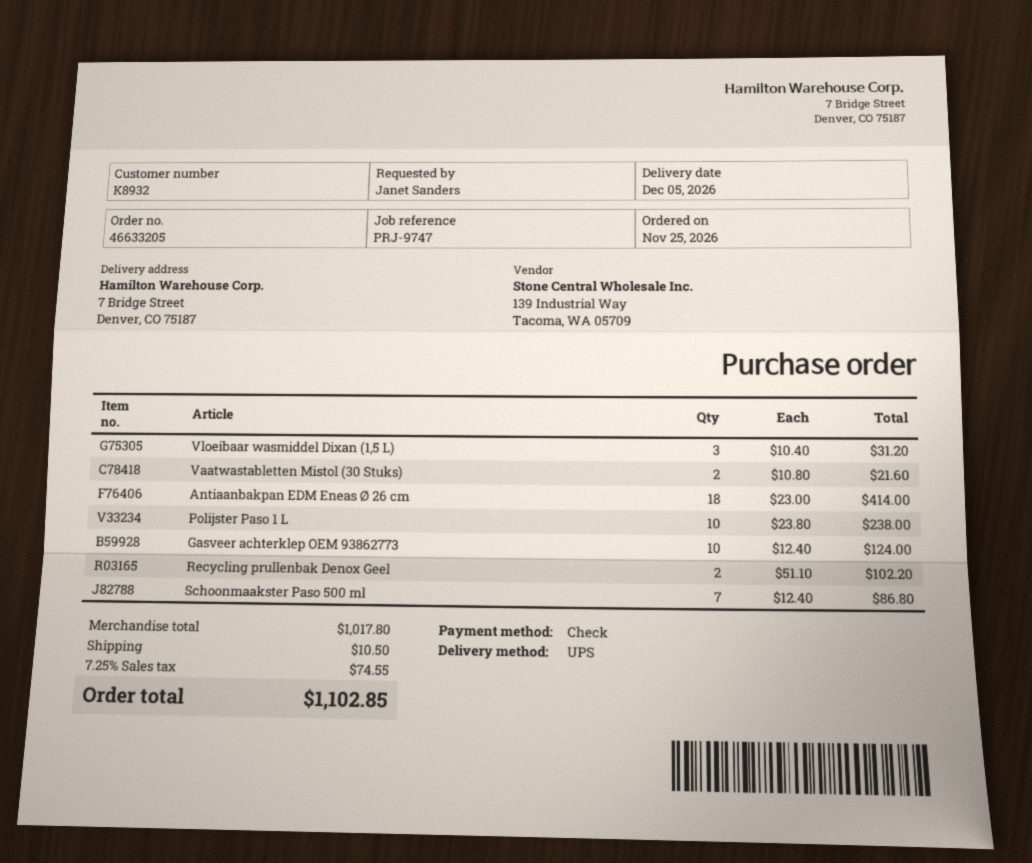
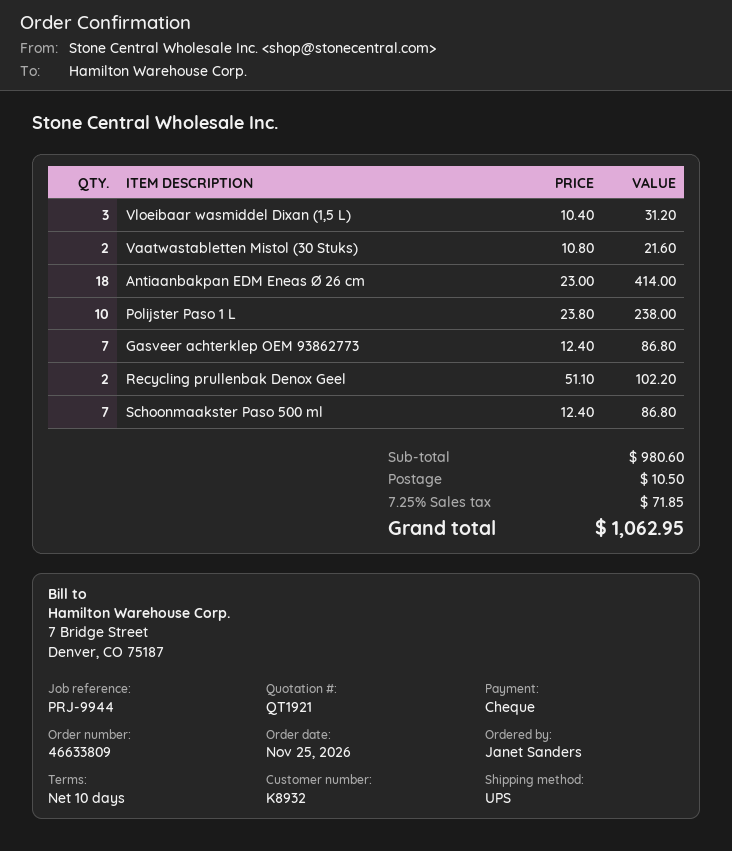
order number: 46633205 -> 46633809
reference: PRJ-9747 -> PRJ-9944
Gasveer achterklep OEM 93862773: 10 x 12.40 = 124.00 -> 7 x 12.40 = 86.80
subtotal: 1017.80 -> 980.60
tax: 7.25% = 74.55 -> 7.25% = 71.85
total: 1102.85 -> 1062.95

